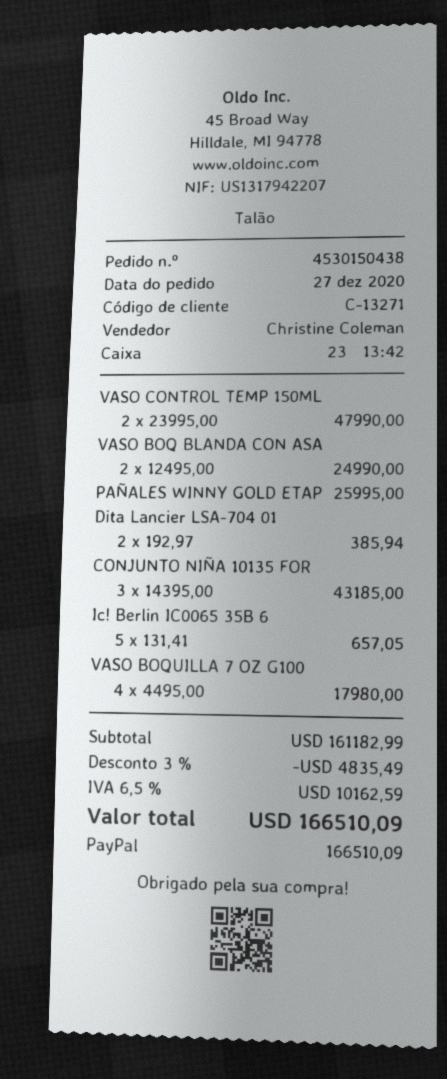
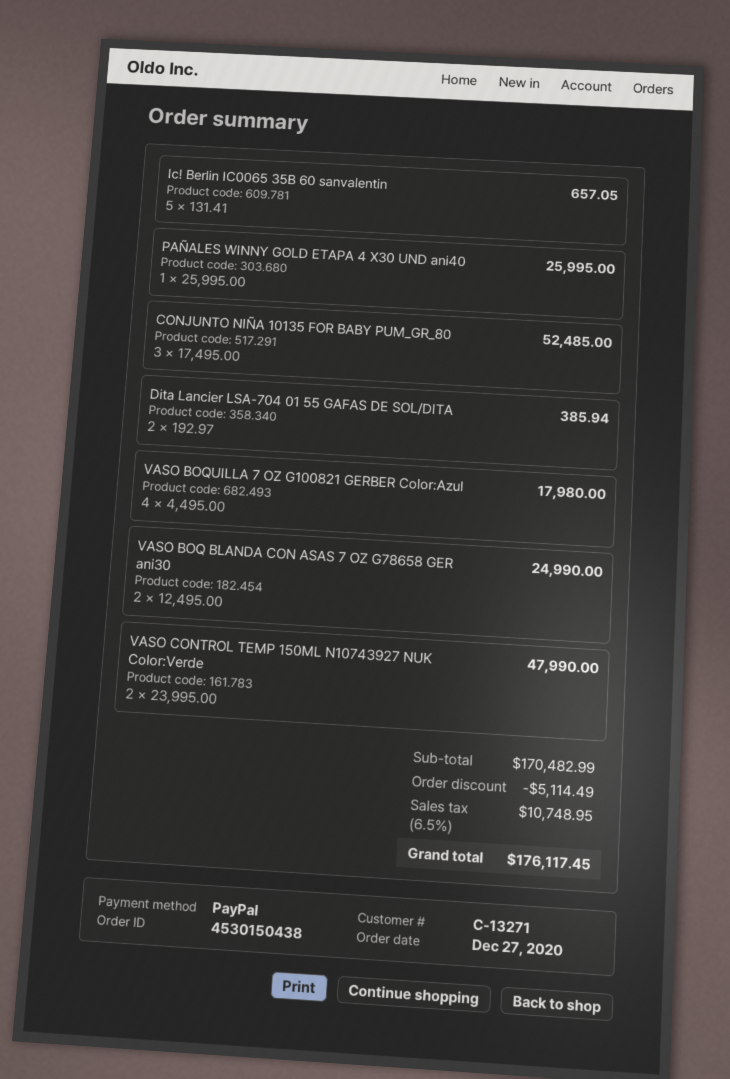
CONJUNTO NIÑA 10135 FOR: 3 x 14395.00 = 43185.00 -> 3 x 17495.00 = 52485.00
subtotal: 161182.99 -> 170482.99
discount: 4835.49 -> 5114.49
tax: 6.5% = 10162.59 -> 6.5% = 10748.95
total: 166510.09 -> 176117.45

